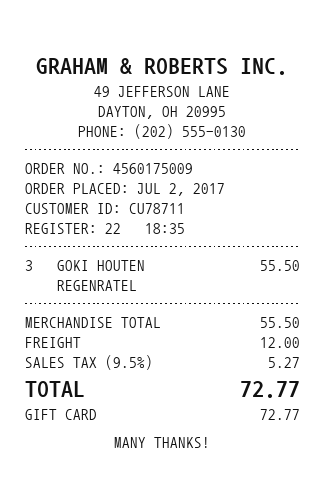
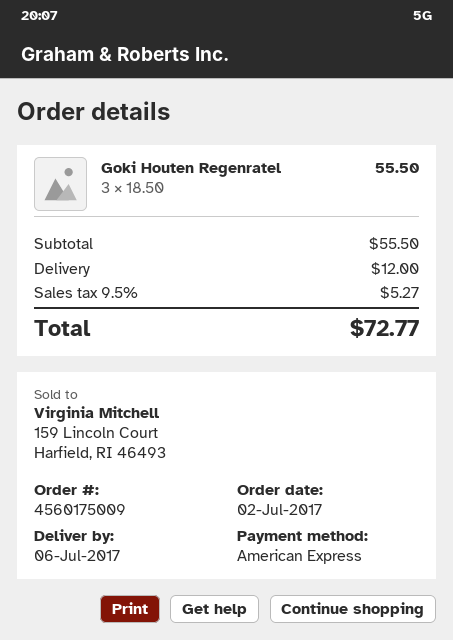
payment method: gift card -> American Express

